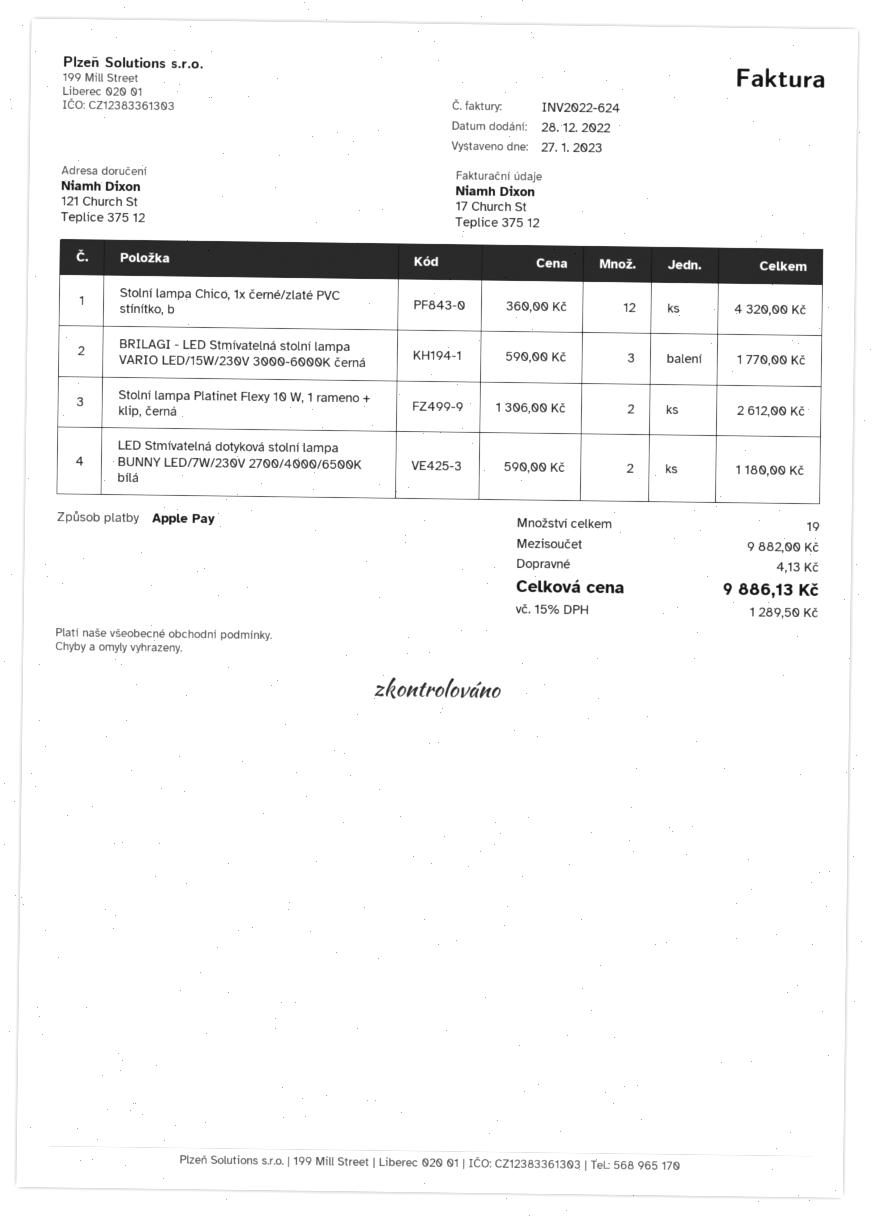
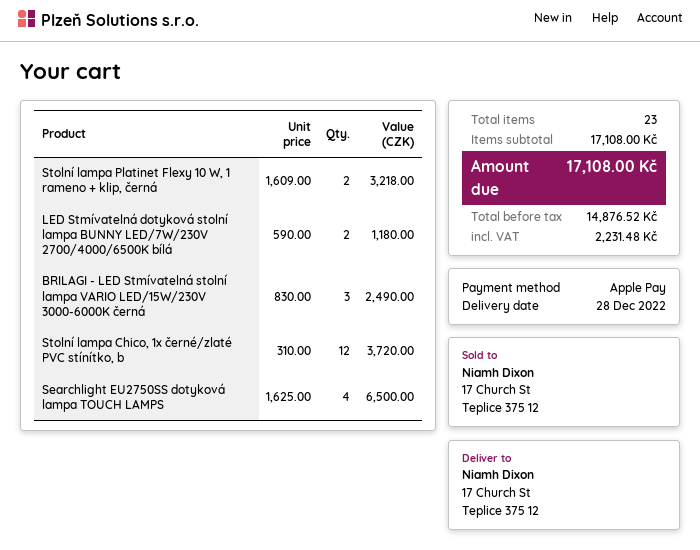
ship to: 121 Church St, Teplice 375 12 -> 17 Church St, Teplice 375 12
Stolní lampa Chico, 1x černé/zlaté PVC stínítko, b: 12 x 360.00 = 4320.00 -> 12 x 310.00 = 3720.00
BRILAGI - LED Stmívatelná stolní lampa VARIO LED/15W/230V 3000-6000K černá: 3 x 590.00 = 1770.00 -> 3 x 830.00 = 2490.00
Stolní lampa Platinet Flexy 10 W, 1 rameno + klip, černá: 2 x 1306.00 = 2612.00 -> 2 x 1609.00 = 3218.00
Searchlight EU2750SS dotyková lampa TOUCH LAMPS: none -> 4 x 1625.00 = 6500.00
total quantity: 19 -> 23
subtotal: 9882.00 -> 17108.00
shipping: 4.13 -> none
tax: 1289.50 -> 2231.48
total: 9886.13 -> 17108.00

